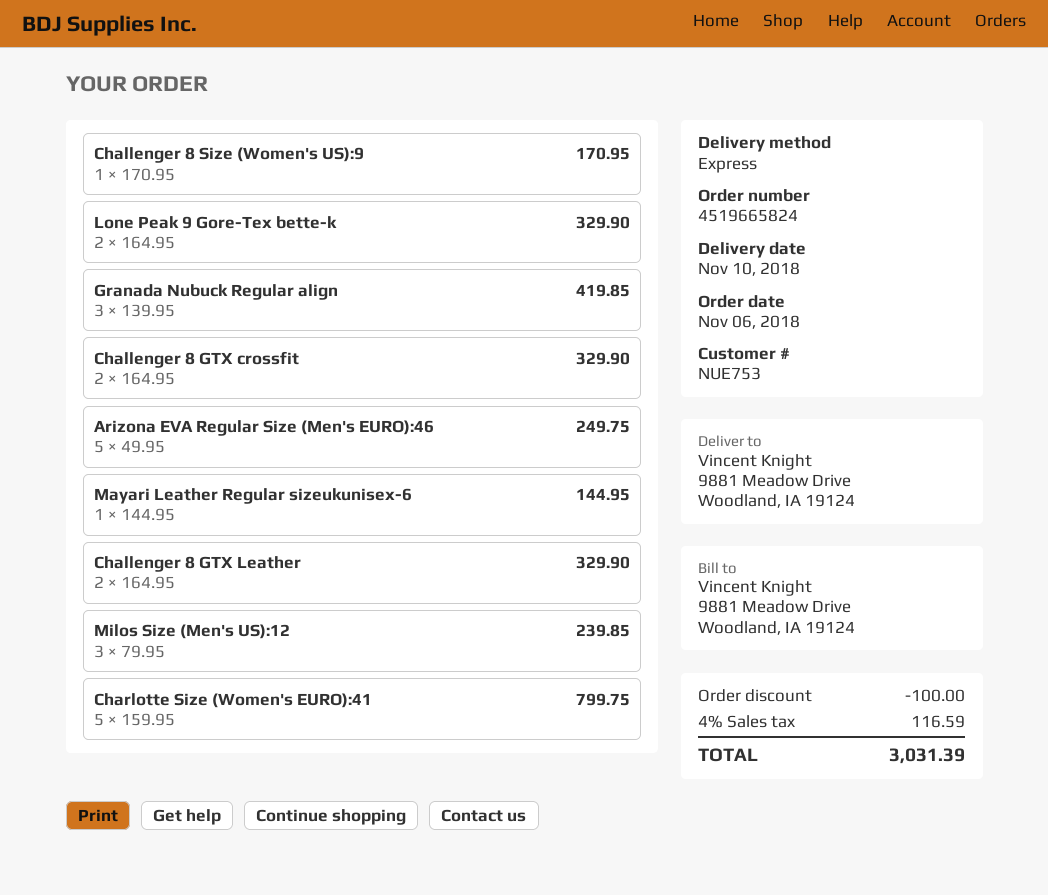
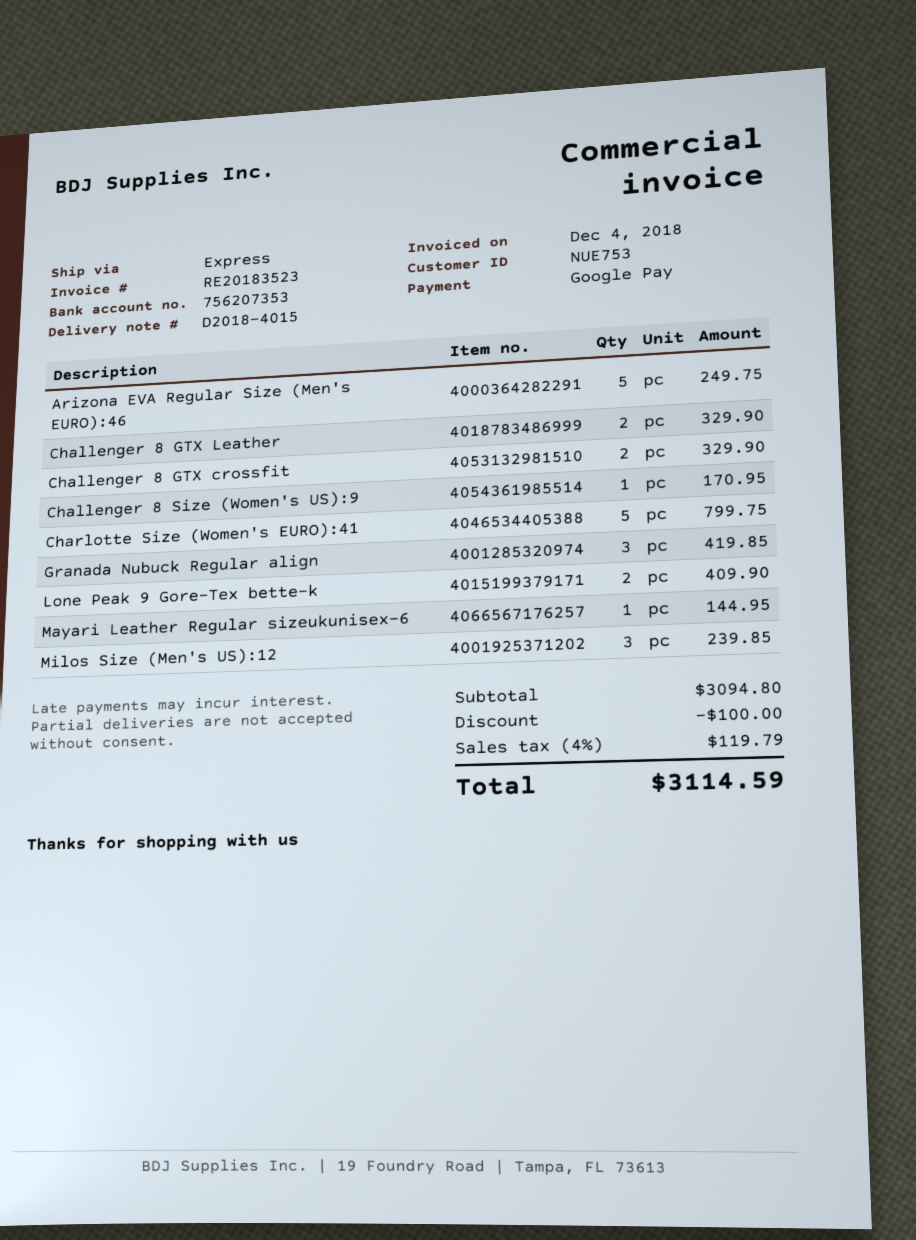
Lone Peak 9 Gore-Tex bette-k: 2 for 329.90 -> 2 for 409.90
tax: 4% = 116.59 -> 4% = 119.79
total: 3031.39 -> 3114.59

